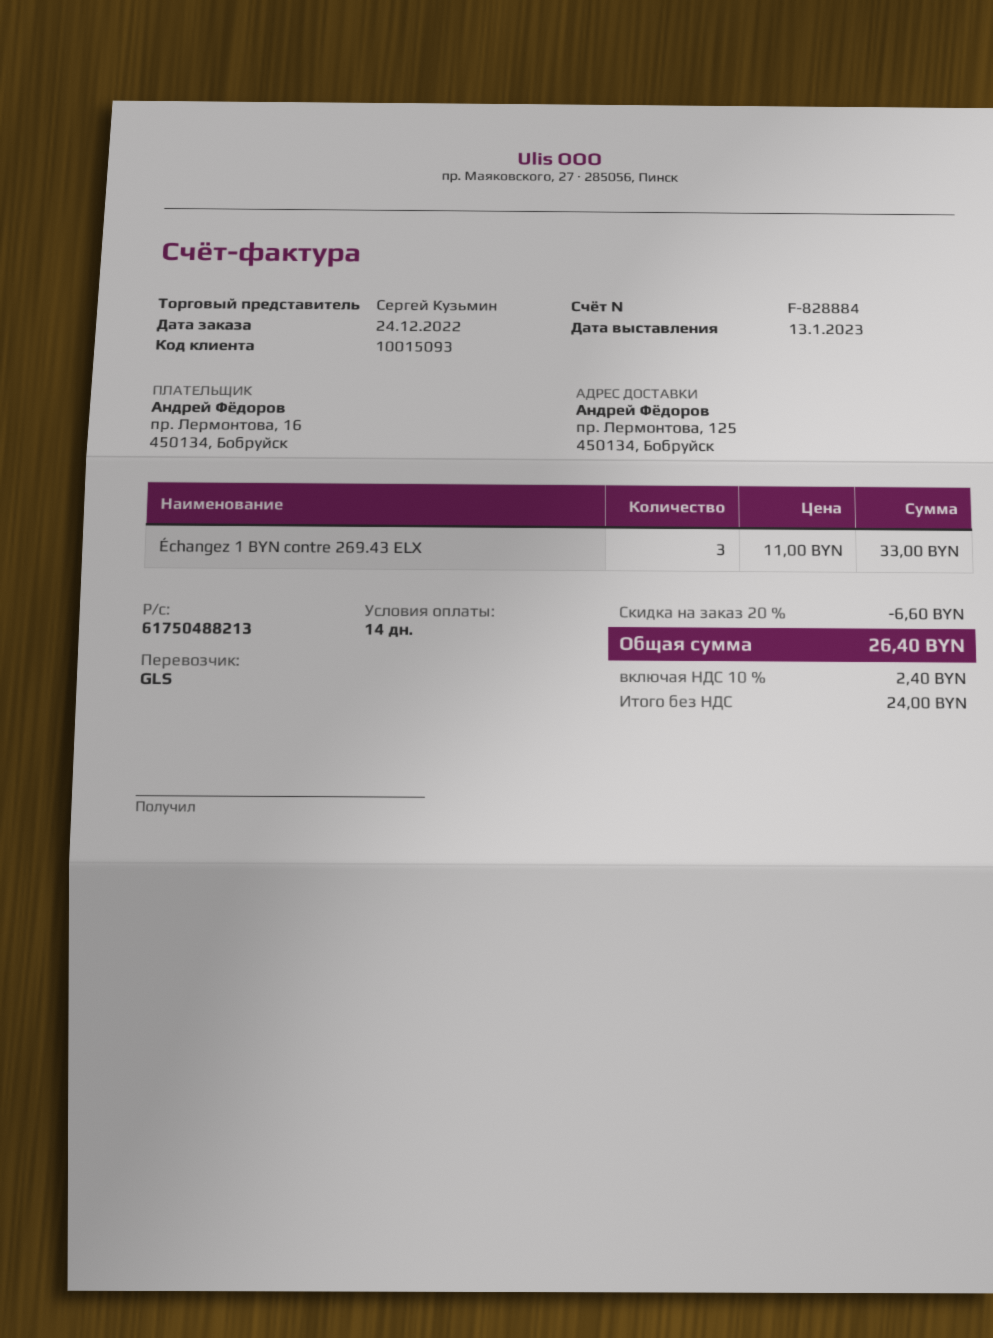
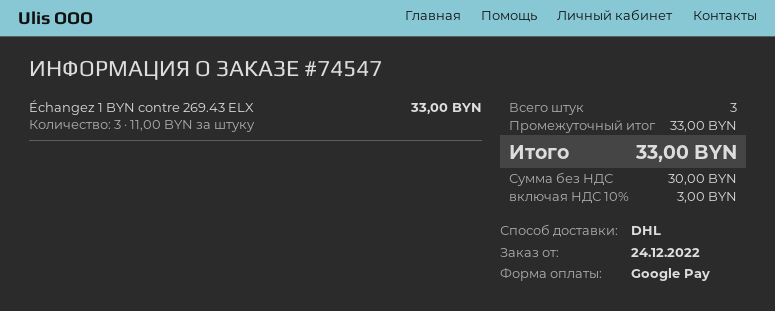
shipping method: GLS -> DHL
discount: 20% = 6.60 -> none
net: 24.00 -> 30.00
tax: 10% = 2.40 -> 10% = 3.00
total: 26.40 -> 33.00

